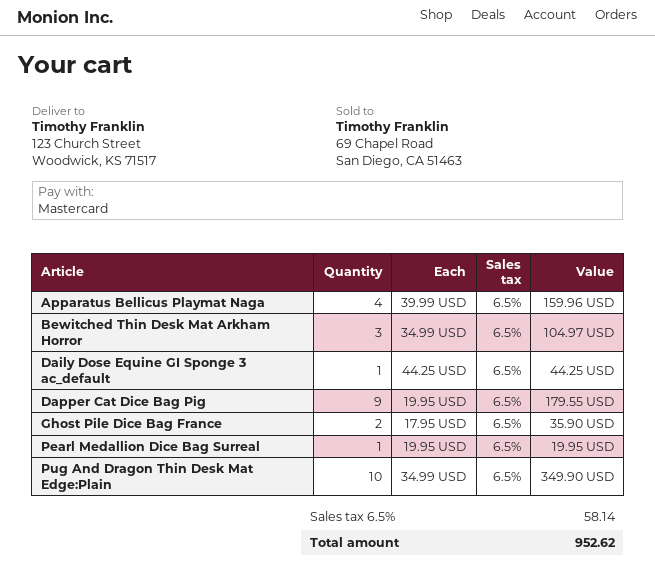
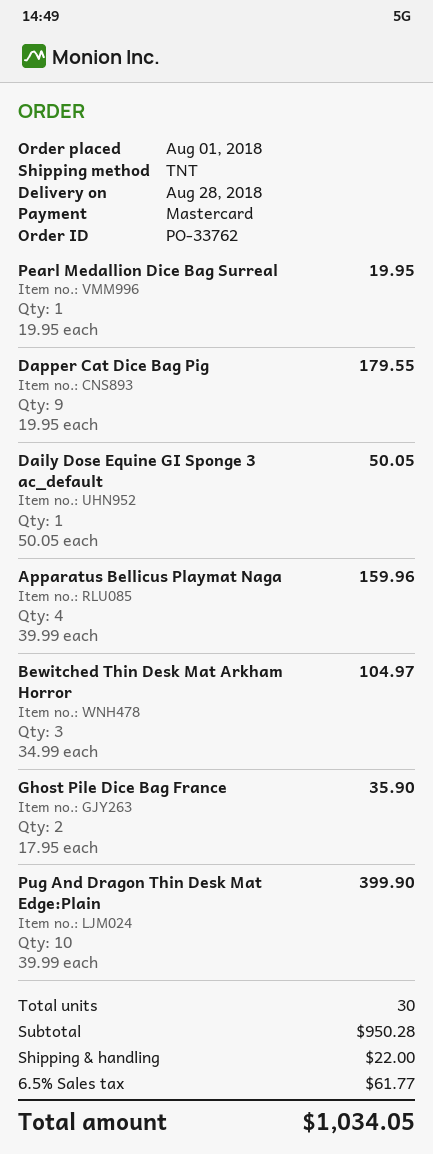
Daily Dose Equine GI Sponge 3 ac_default: 1 x 44.25 = 44.25 -> 1 x 50.05 = 50.05
Pug And Dragon Thin Desk Mat Edge:Plain: 10 x 34.99 = 349.90 -> 10 x 39.99 = 399.90
shipping: none -> 22.00
tax: 6.5% = 58.14 -> 6.5% = 61.77
total: 952.62 -> 1034.05

